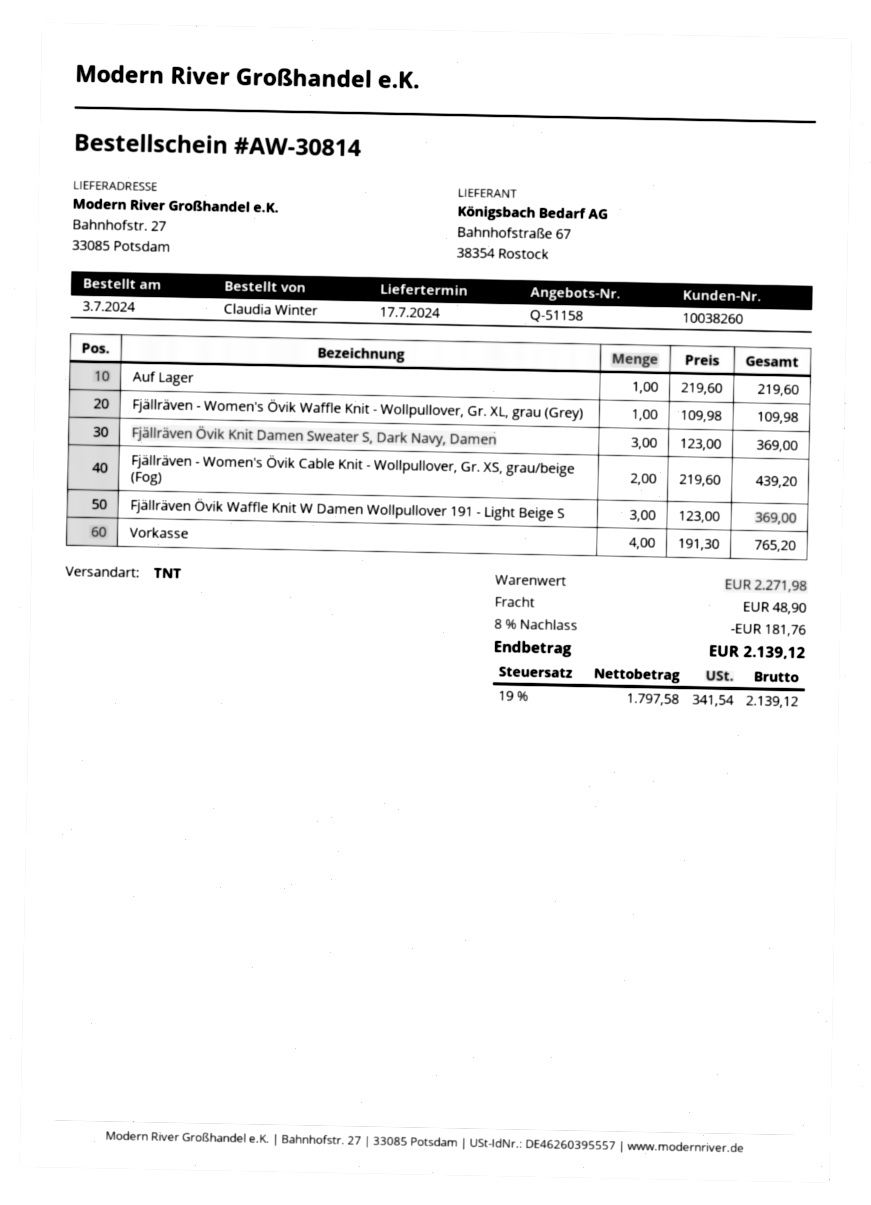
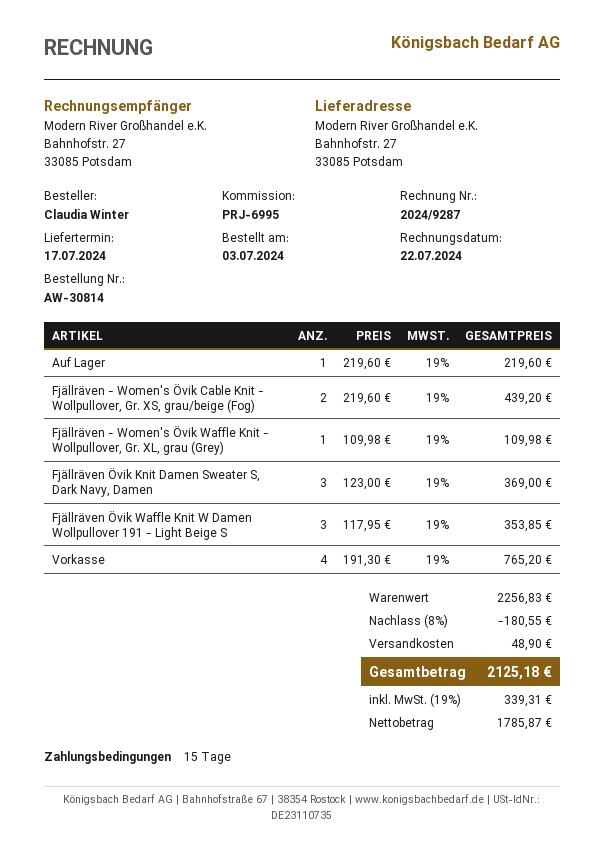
Fjällräven Övik Waffle Knit W Damen Wollpullover 191 - Light Beige S: 3 x 123.00 = 369.00 -> 3 x 117.95 = 353.85
subtotal: 2271.98 -> 2256.83
discount: 8% = 181.76 -> 8% = 180.55
net: 1797.58 -> 1785.87
tax: 19% = 341.54 -> 19% = 339.31
total: 2139.12 -> 2125.18

